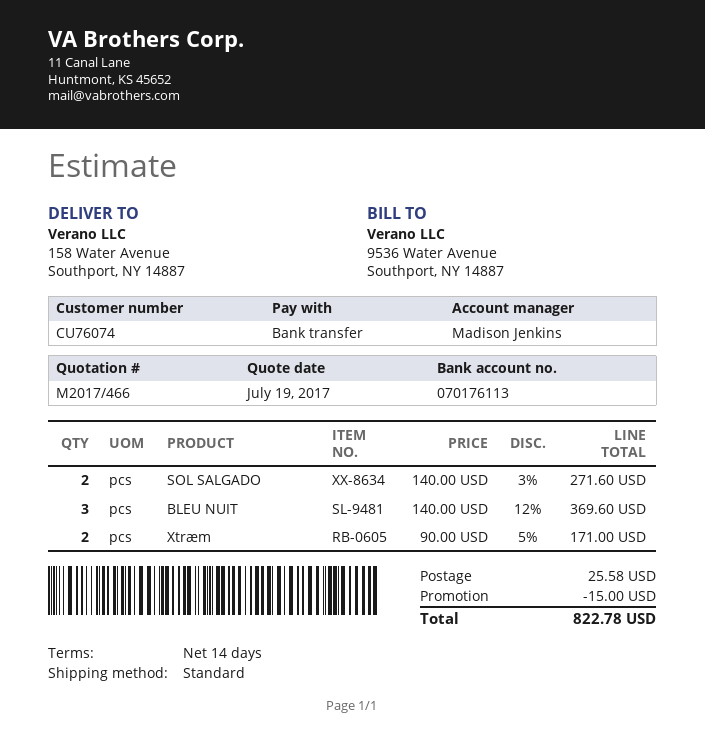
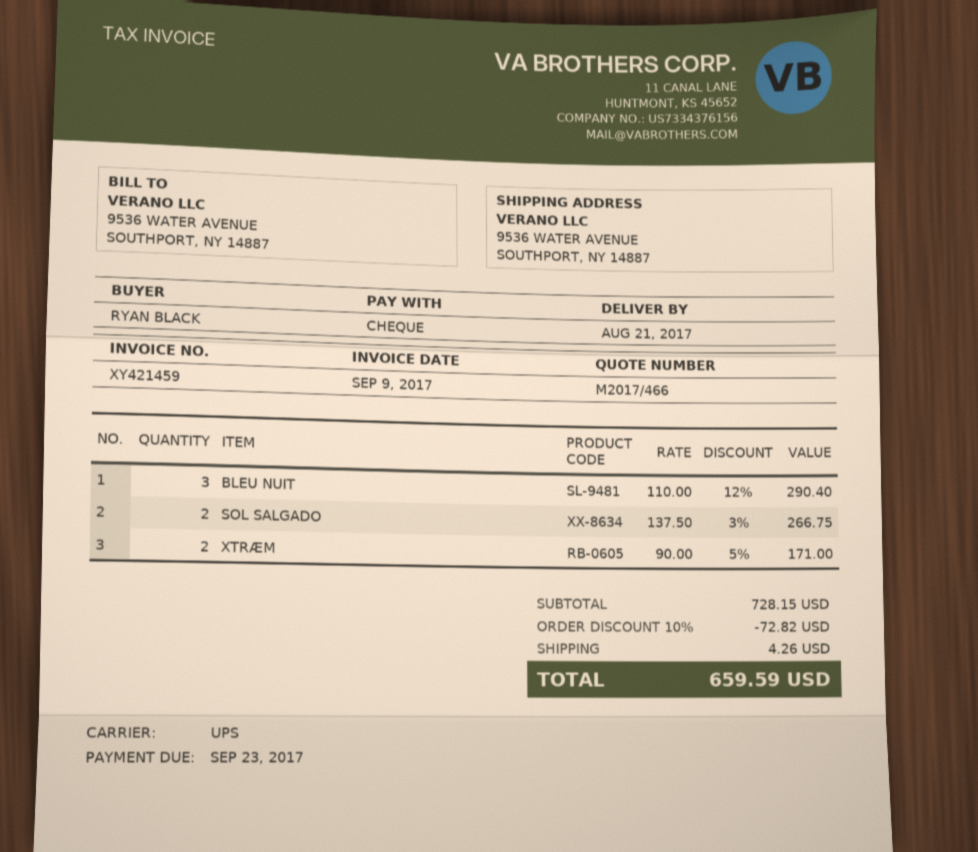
payment method: bank transfer -> cheque
shipping method: standard -> UPS
ship to: 158 Water Avenue, Southport, NY 14887 -> 9536 WATER AVENUE, SOUTHPORT, NY 14887
SOL SALGADO: 2 x 140.00 - 3% = 271.60 -> 2 x 137.50 - 3% = 266.75
BLEU NUIT: 3 x 140.00 - 12% = 369.60 -> 3 x 110.00 - 12% = 290.40
discount: 15.00 -> 72.82
shipping: 25.58 -> 4.26
total: 822.78 -> 659.59

